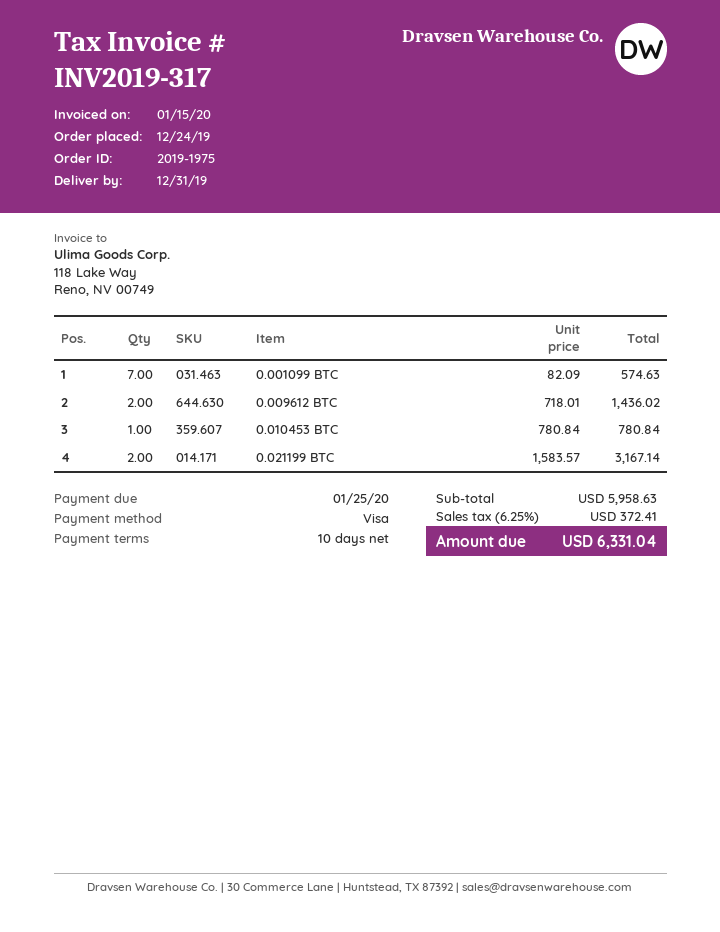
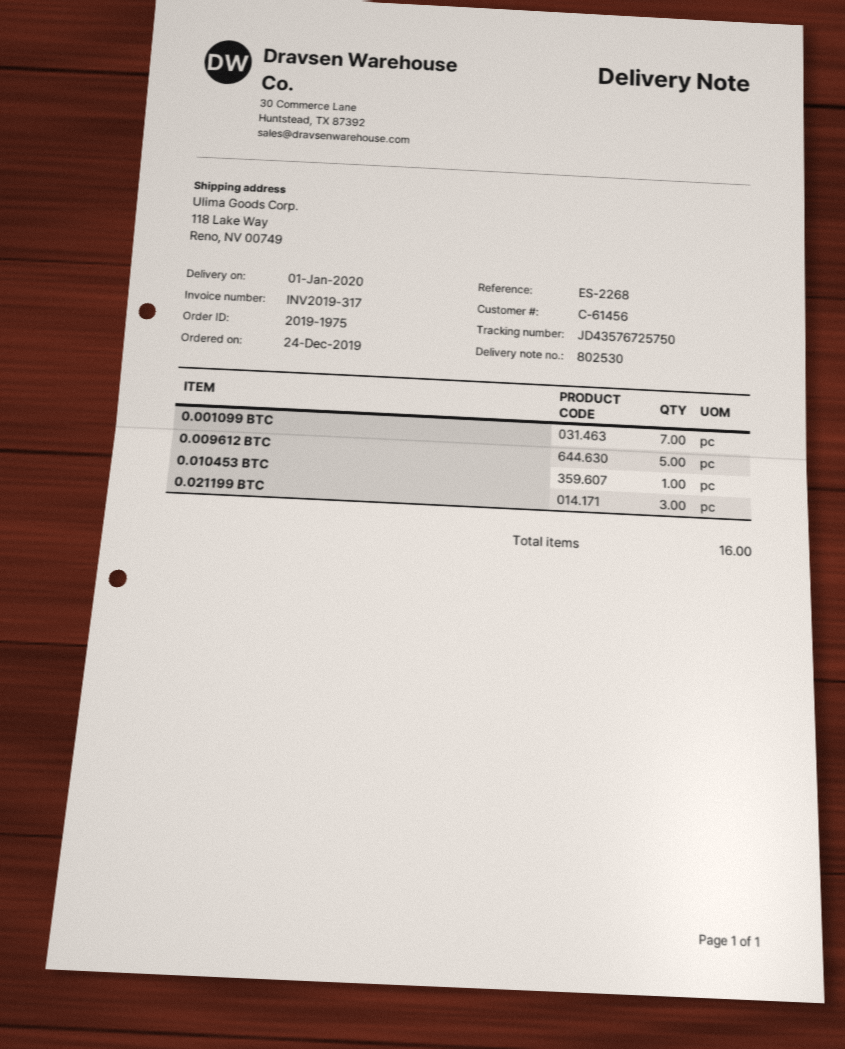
delivery date: 2019-12-31 -> 2020-01-01
0.009612 BTC: 2 -> 5
0.021199 BTC: 2 -> 3

